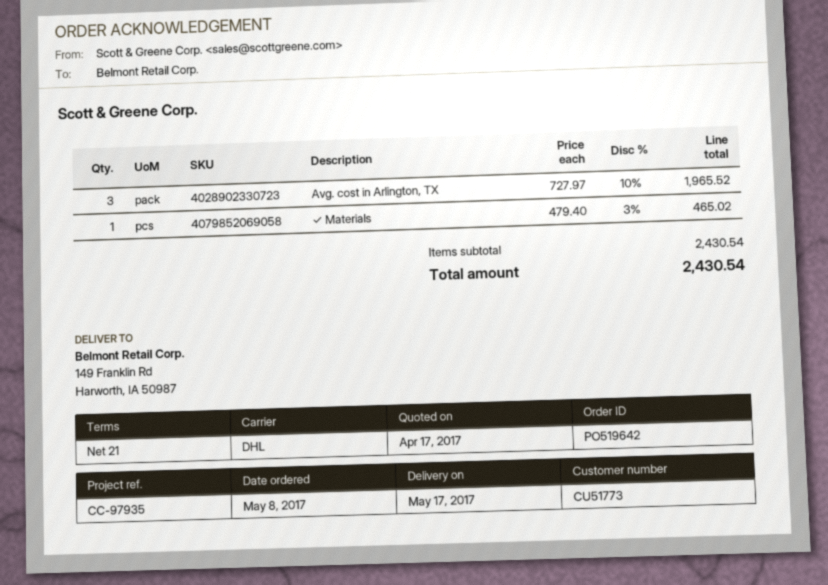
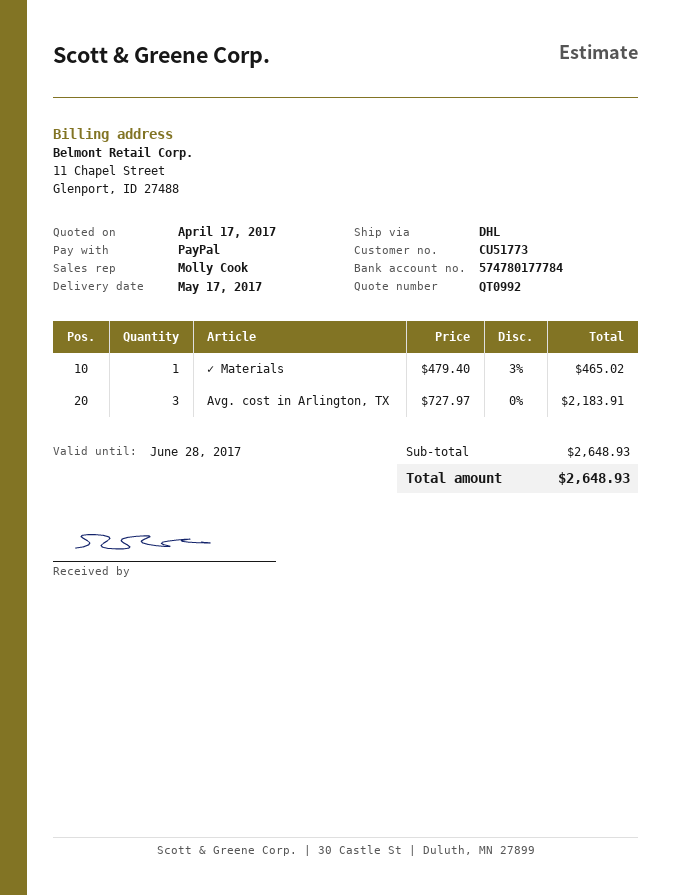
Avg. cost in Arlington, TX: 3 x 727.97 - 10% = 1965.52 -> 3 x 727.97 = 2183.91
subtotal: 2430.54 -> 2648.93
total: 2430.54 -> 2648.93

